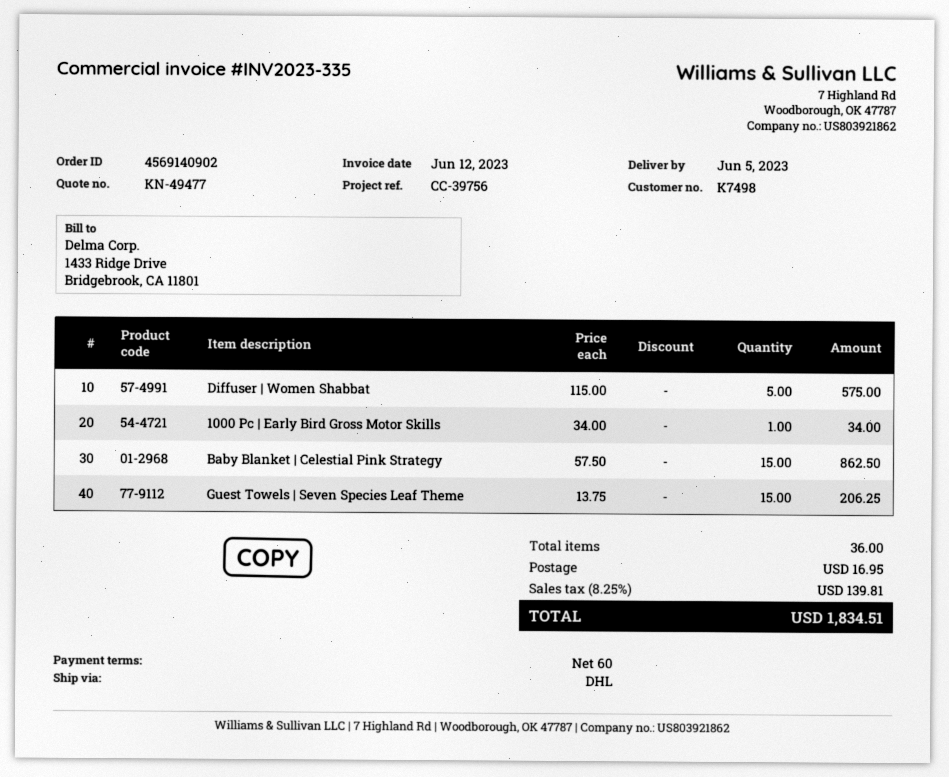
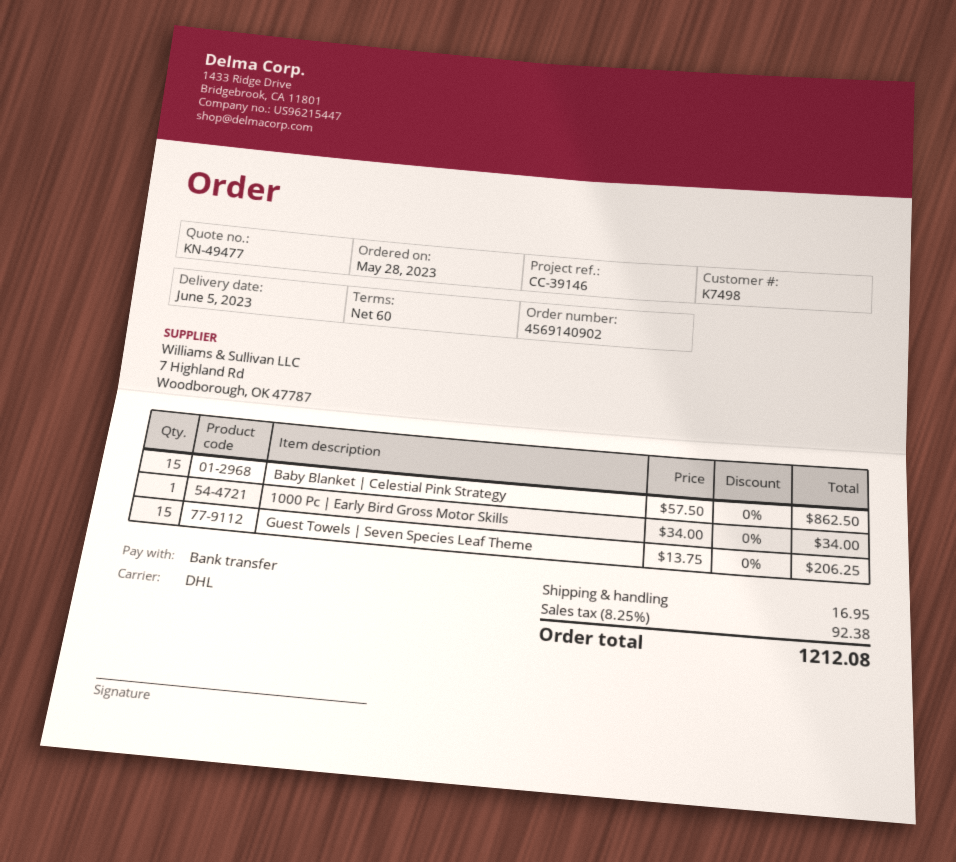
reference: CC-39756 -> CC-39146
Diffuser | Women Shabbat: 5 x 115.00 = 575.00 -> none
tax: 8.25% = 139.81 -> 8.25% = 92.38
total: 1834.51 -> 1212.08

